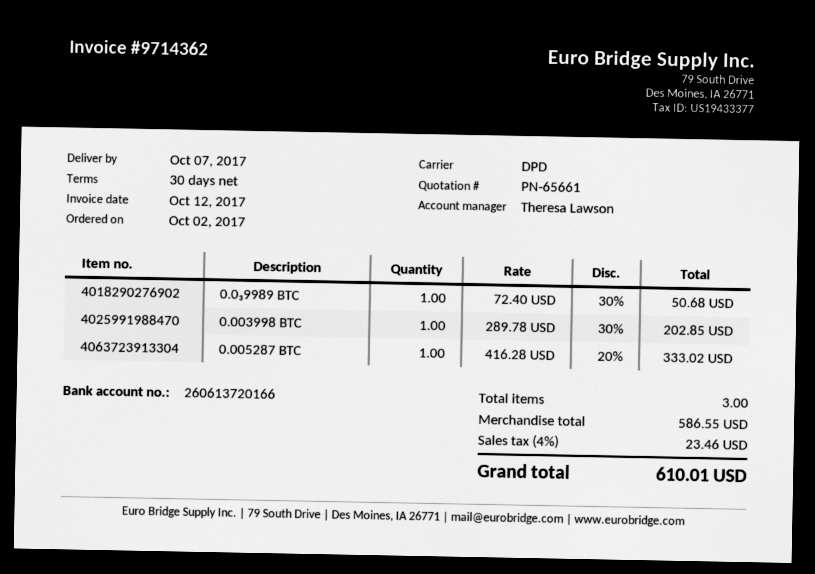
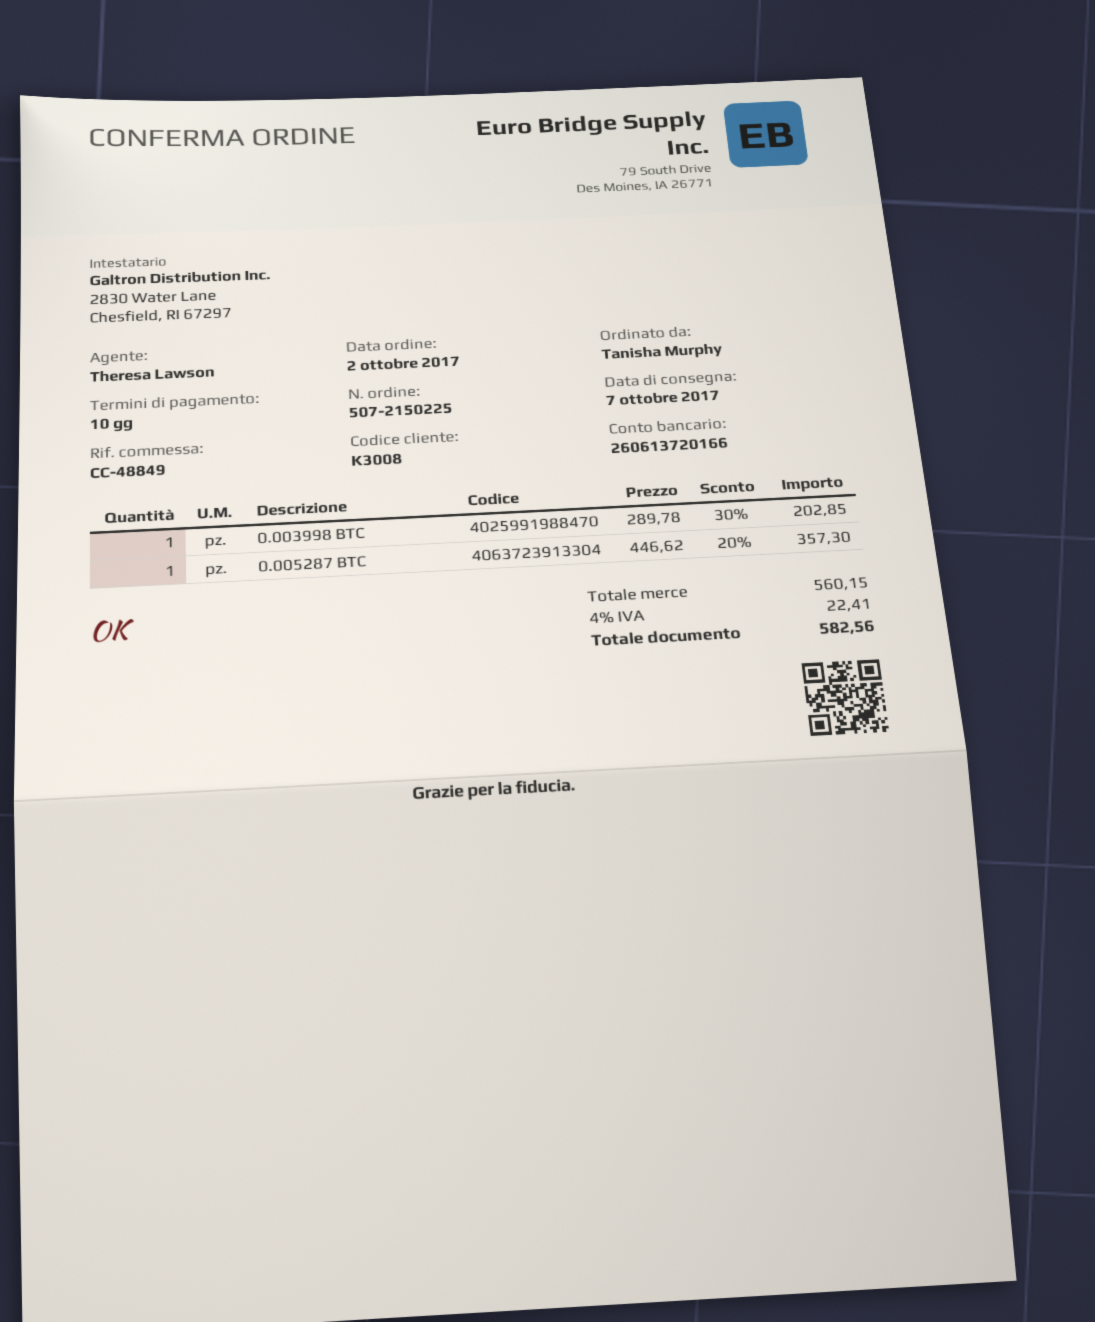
payment terms: 30 days -> 10 days
0.0₃9989 BTC: 1 x 72.40 - 30% = 50.68 -> none
0.005287 BTC: 1 x 416.28 - 20% = 333.02 -> 1 x 446.62 - 20% = 357.30
subtotal: 586.55 -> 560.15
tax: 4% = 23.46 -> 4% = 22.41
total: 610.01 -> 582.56

